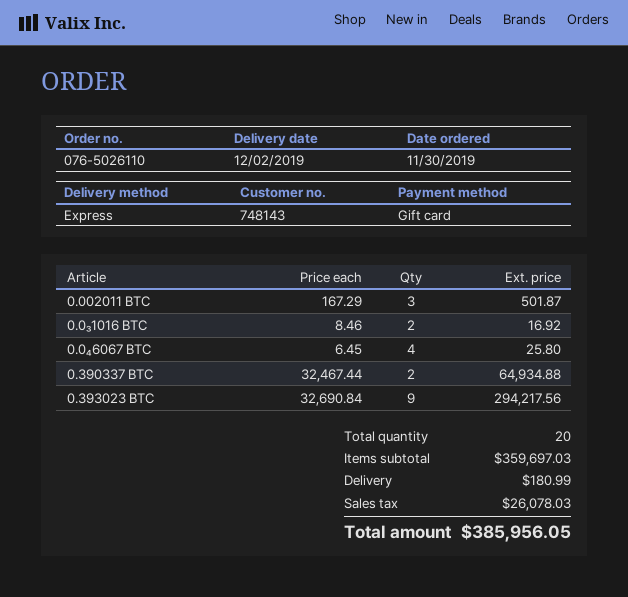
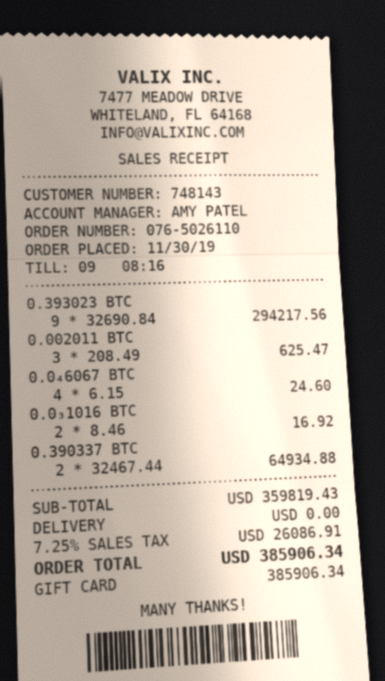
0.002011 BTC: 3 x 167.29 = 501.87 -> 3 x 208.49 = 625.47
0.0₄6067 BTC: 4 x 6.45 = 25.80 -> 4 x 6.15 = 24.60
subtotal: 359697.03 -> 359819.43
shipping: 180.99 -> 0.00
tax: 26078.03 -> 26086.91
total: 385956.05 -> 385906.34

